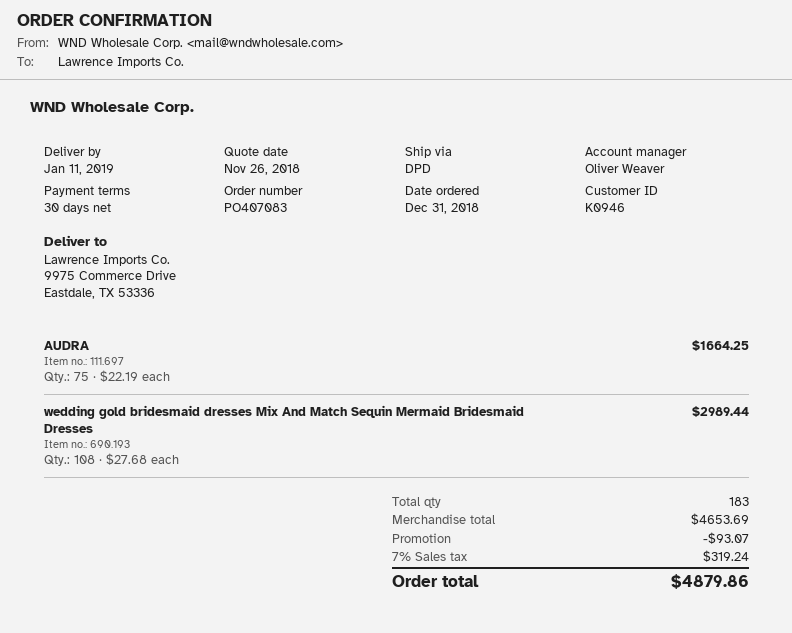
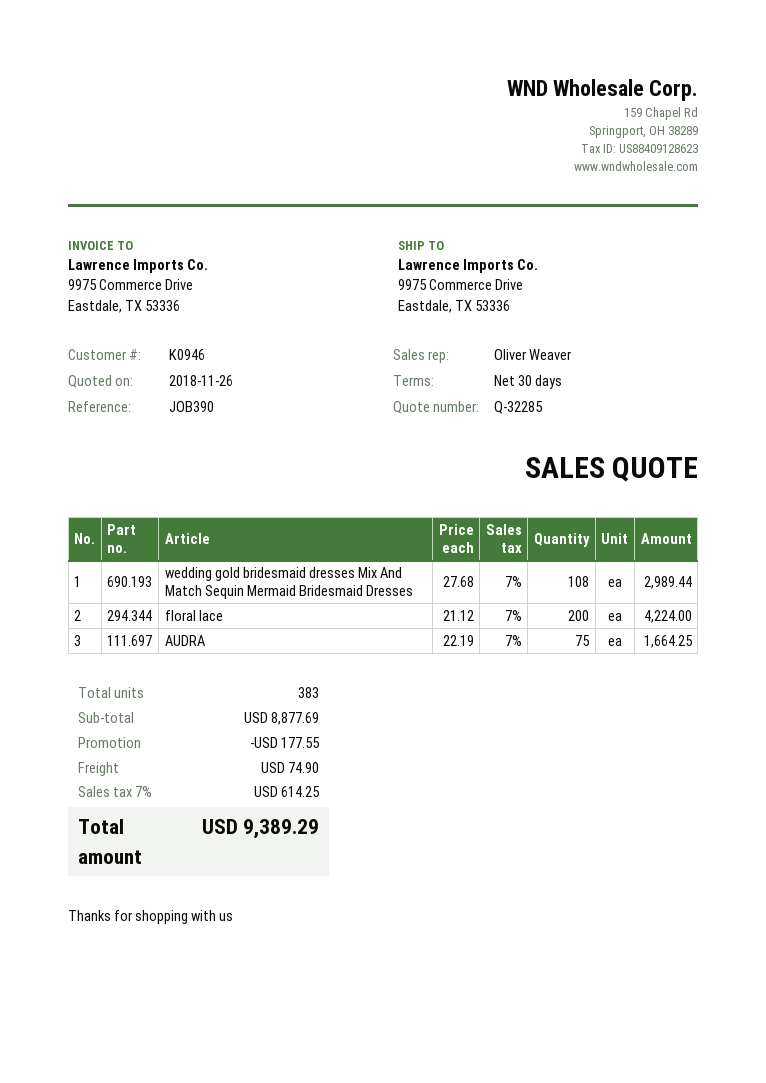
floral lace: none -> 200 x 21.12 = 4224.00
total quantity: 183 -> 383
subtotal: 4653.69 -> 8877.69
discount: 93.07 -> 177.55
shipping: none -> 74.90
tax: 7% = 319.24 -> 7% = 614.25
total: 4879.86 -> 9389.29

